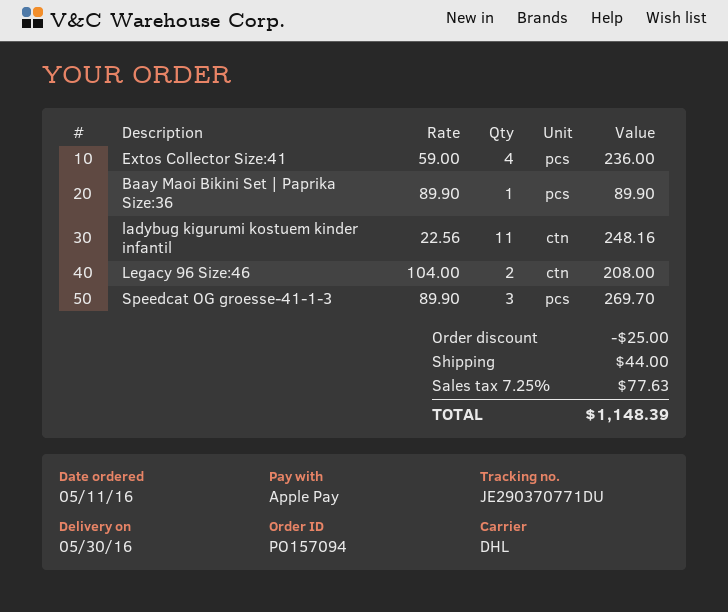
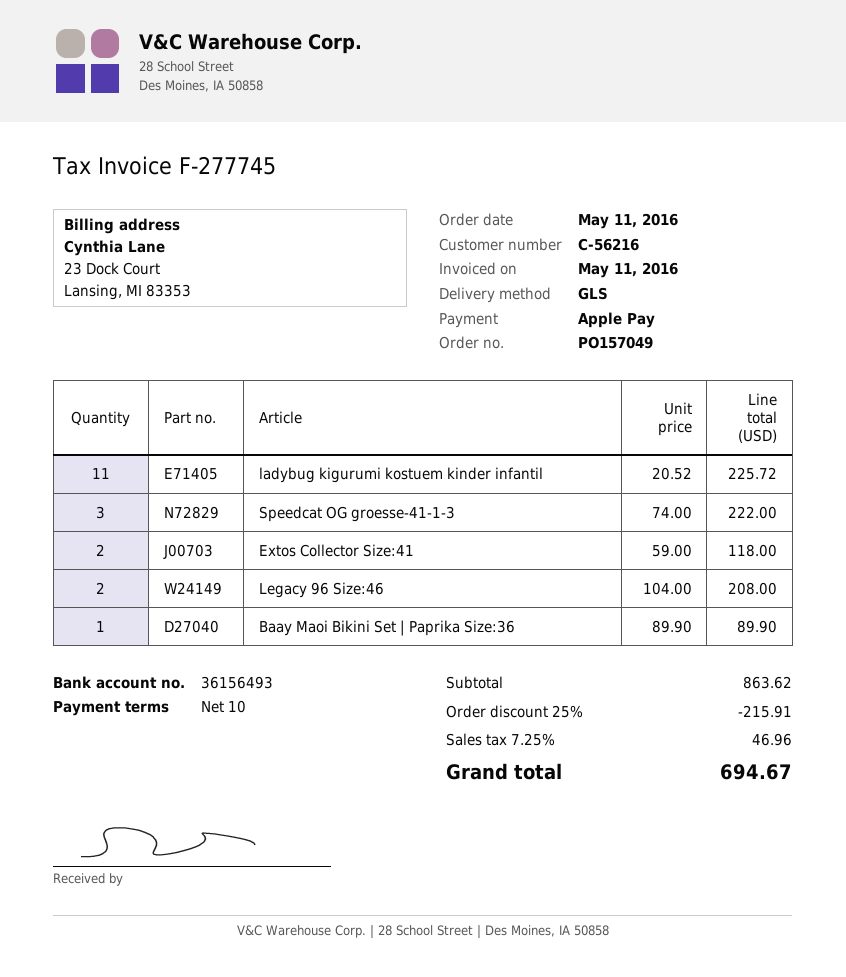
order number: PO157094 -> PO157049
shipping method: DHL -> GLS
Extos Collector Size:41: 4 x 59.00 = 236.00 -> 2 x 59.00 = 118.00
ladybug kigurumi kostuem kinder infantil: 11 x 22.56 = 248.16 -> 11 x 20.52 = 225.72
Speedcat OG groesse-41-1-3: 3 x 89.90 = 269.70 -> 3 x 74.00 = 222.00
discount: 25.00 -> 215.91
shipping: 44.00 -> none
tax: 7.25% = 77.63 -> 7.25% = 46.96
total: 1148.39 -> 694.67

